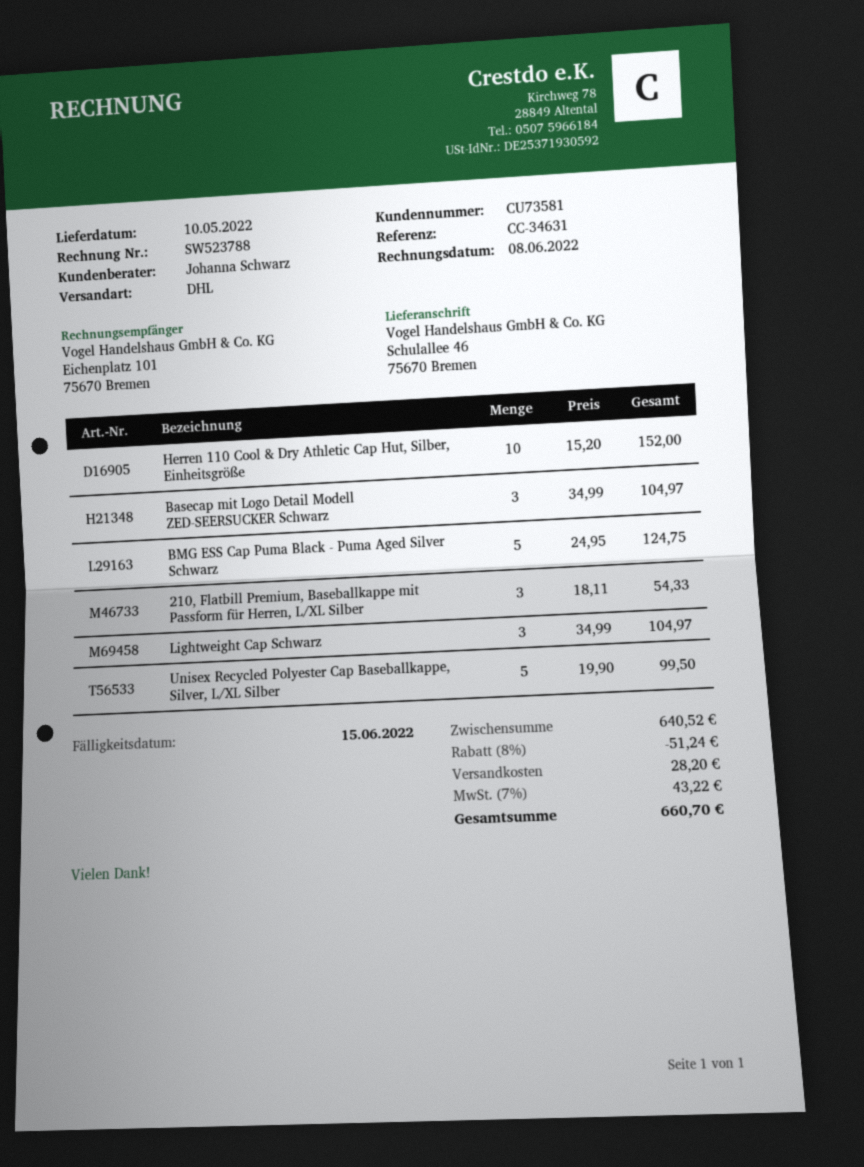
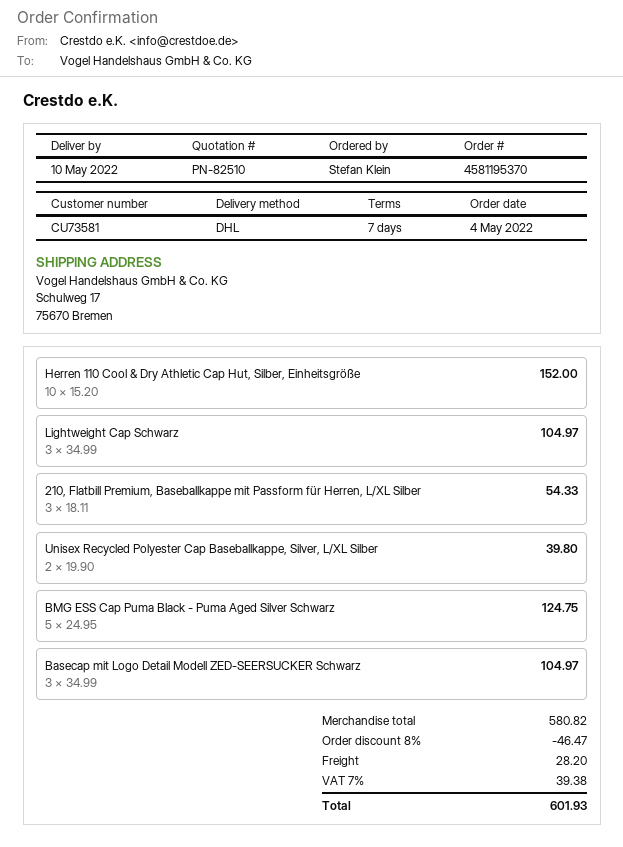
ship to: Schulallee 46, 75670 Bremen -> Schulweg 17, 75670 Bremen
Unisex Recycled Polyester Cap Baseballkappe, Silver, L/XL Silber: 5 x 19.90 = 99.50 -> 2 x 19.90 = 39.80
subtotal: 640.52 -> 580.82
discount: 8% = 51.24 -> 8% = 46.47
tax: 7% = 43.22 -> 7% = 39.38
total: 660.70 -> 601.93

